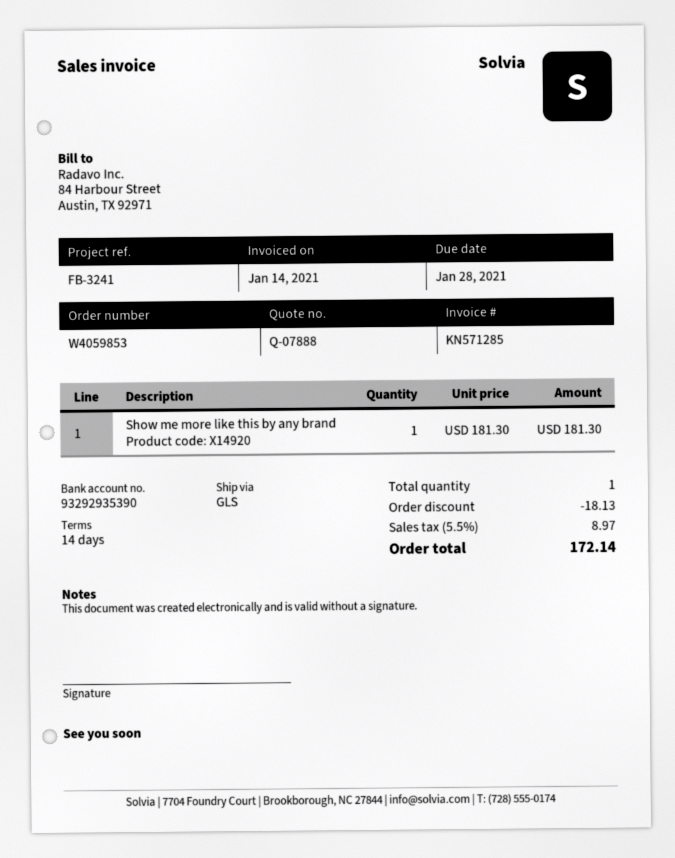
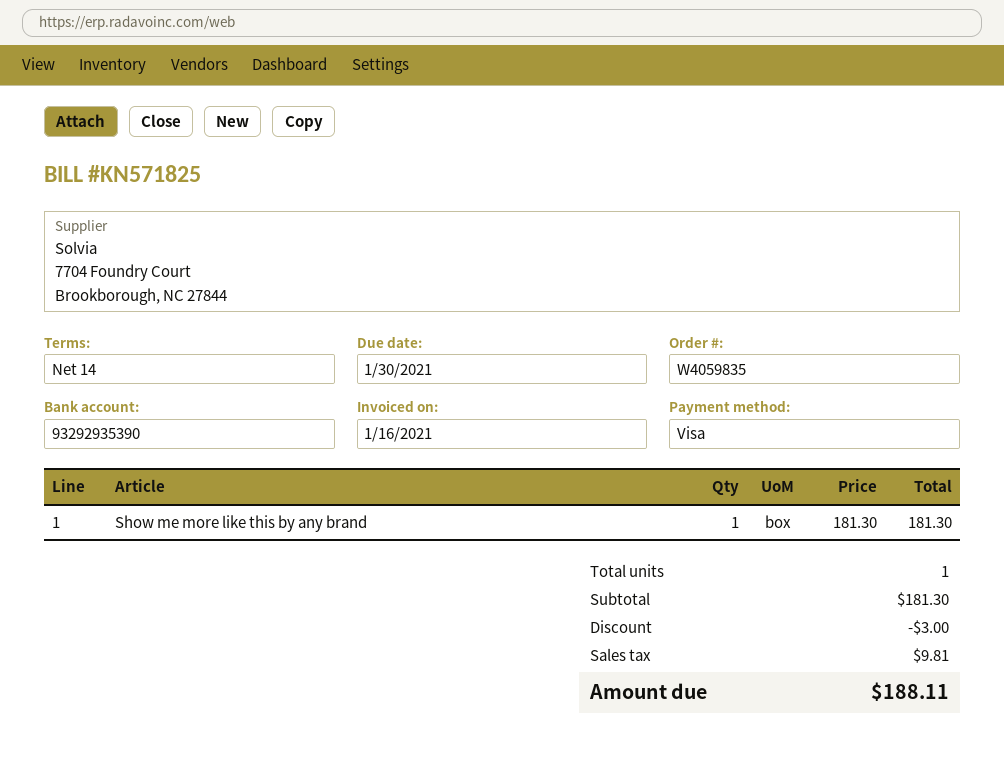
order number: W4059853 -> W4059835
invoice number: KN571285 -> KN571825
invoice date: 2021-01-14 -> 2021-01-16
due date: 2021-01-28 -> 2021-01-30
discount: 18.13 -> 3.00
tax: 8.97 -> 9.81
total: 172.14 -> 188.11

